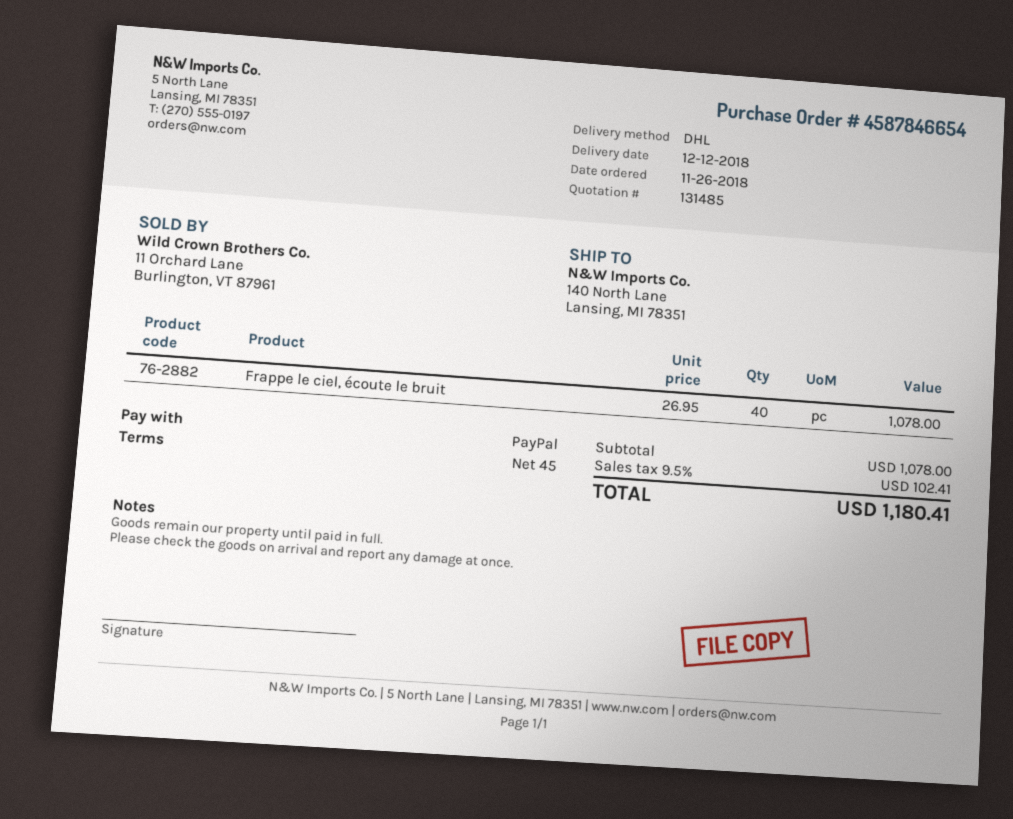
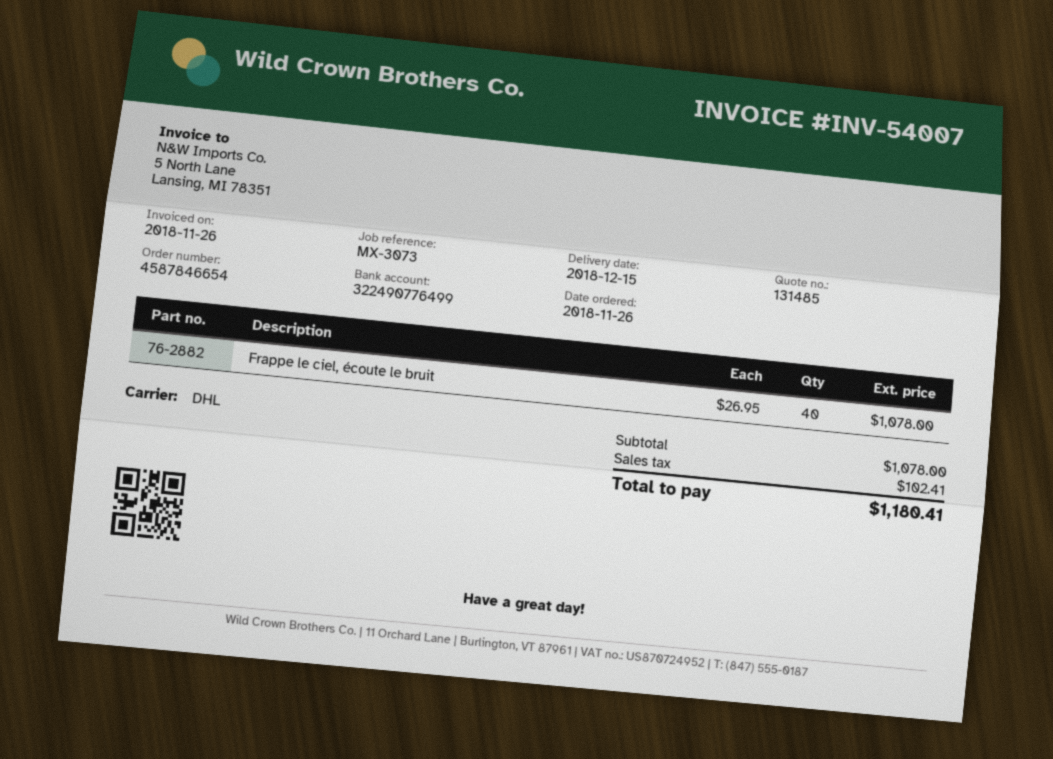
delivery date: 2018-12-12 -> 2018-12-15

